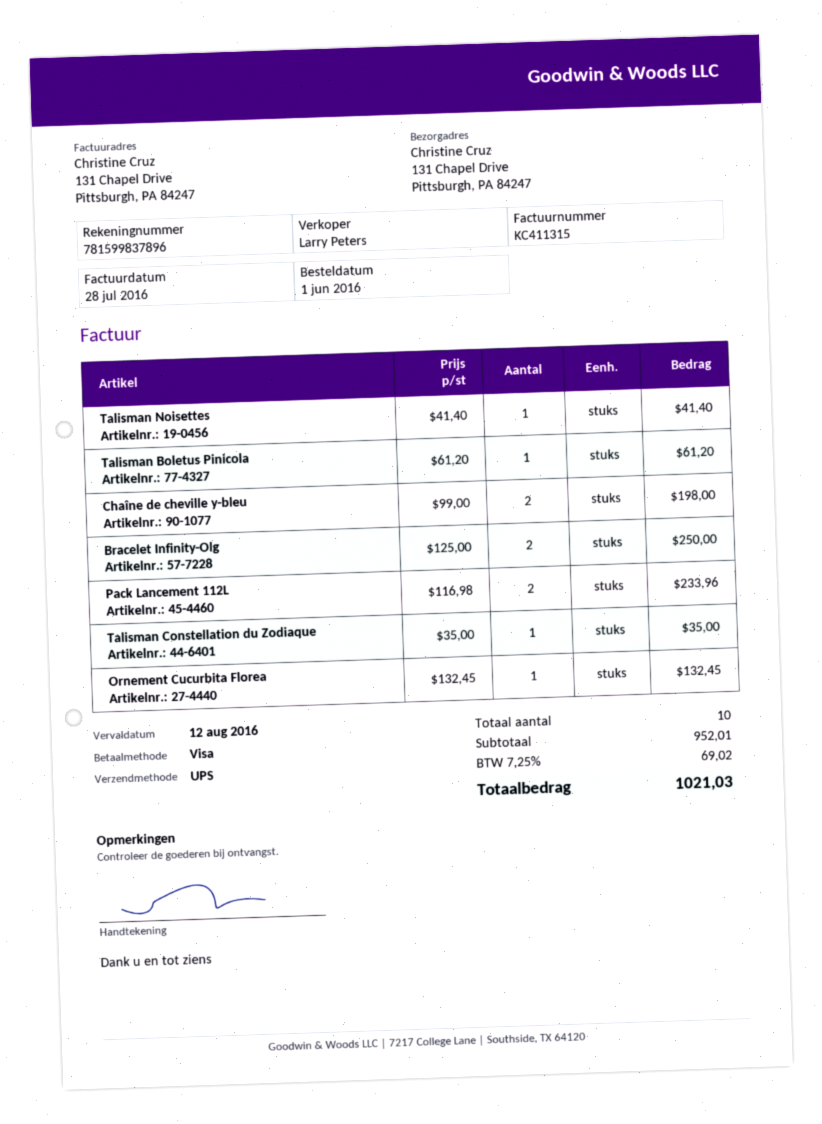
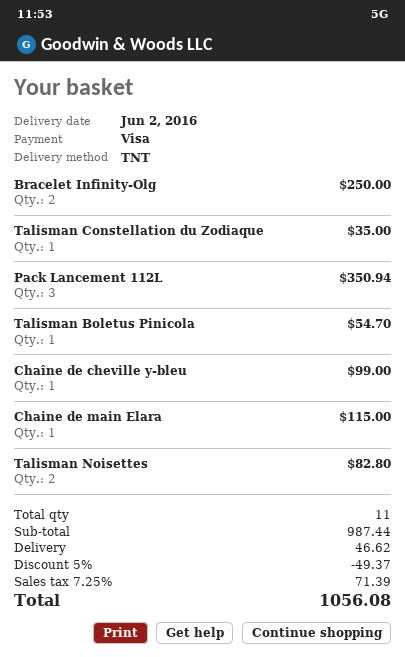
shipping method: UPS -> TNT
Talisman Noisettes: 1 for 41.40 -> 2 for 82.80
Talisman Boletus Pinicola: 1 for 61.20 -> 1 for 54.70
Chaîne de cheville y-bleu: 2 for 198.00 -> 1 for 99.00
Pack Lancement 112L: 2 for 233.96 -> 3 for 350.94
Ornement Cucurbita Florea: 1 for 132.45 -> none
Chaine de main Elara: none -> 1 for 115.00
total quantity: 10 -> 11
subtotal: 952.01 -> 987.44
discount: none -> 5% = 49.37
shipping: none -> 46.62
tax: 7.25% = 69.02 -> 7.25% = 71.39
total: 1021.03 -> 1056.08

